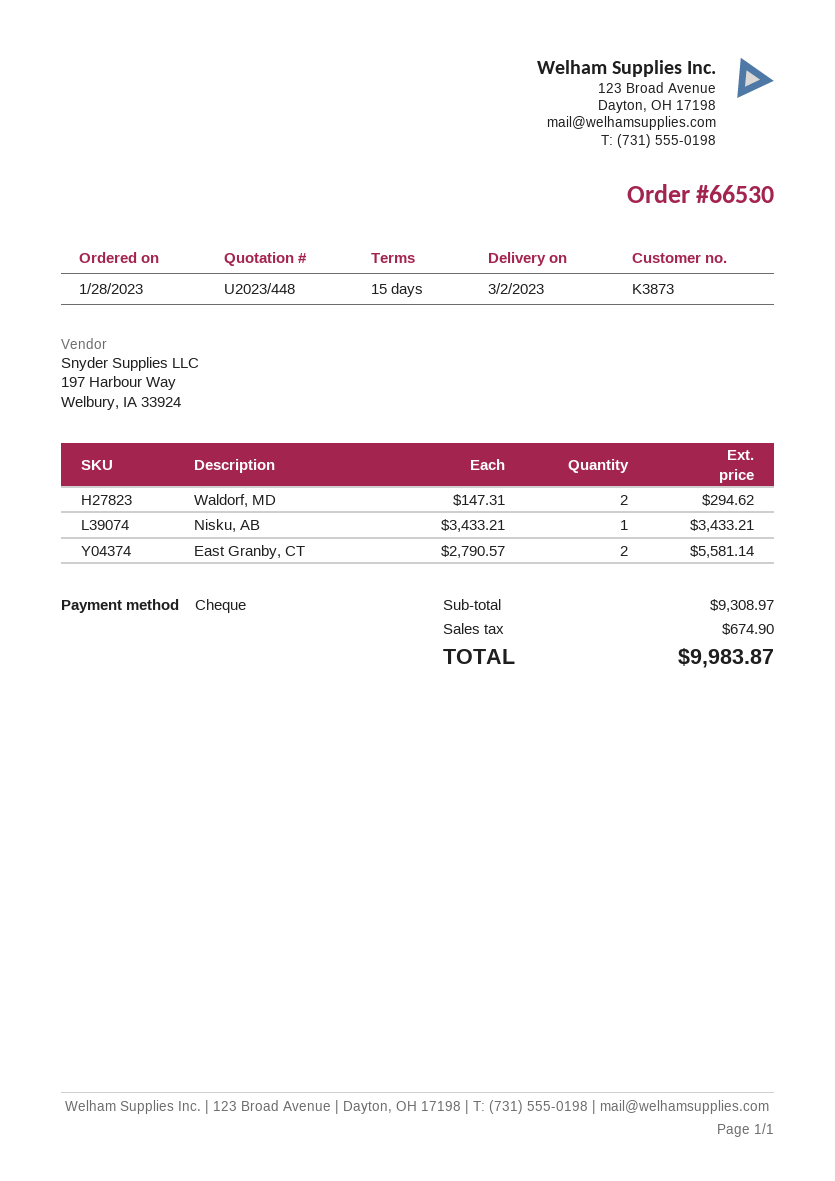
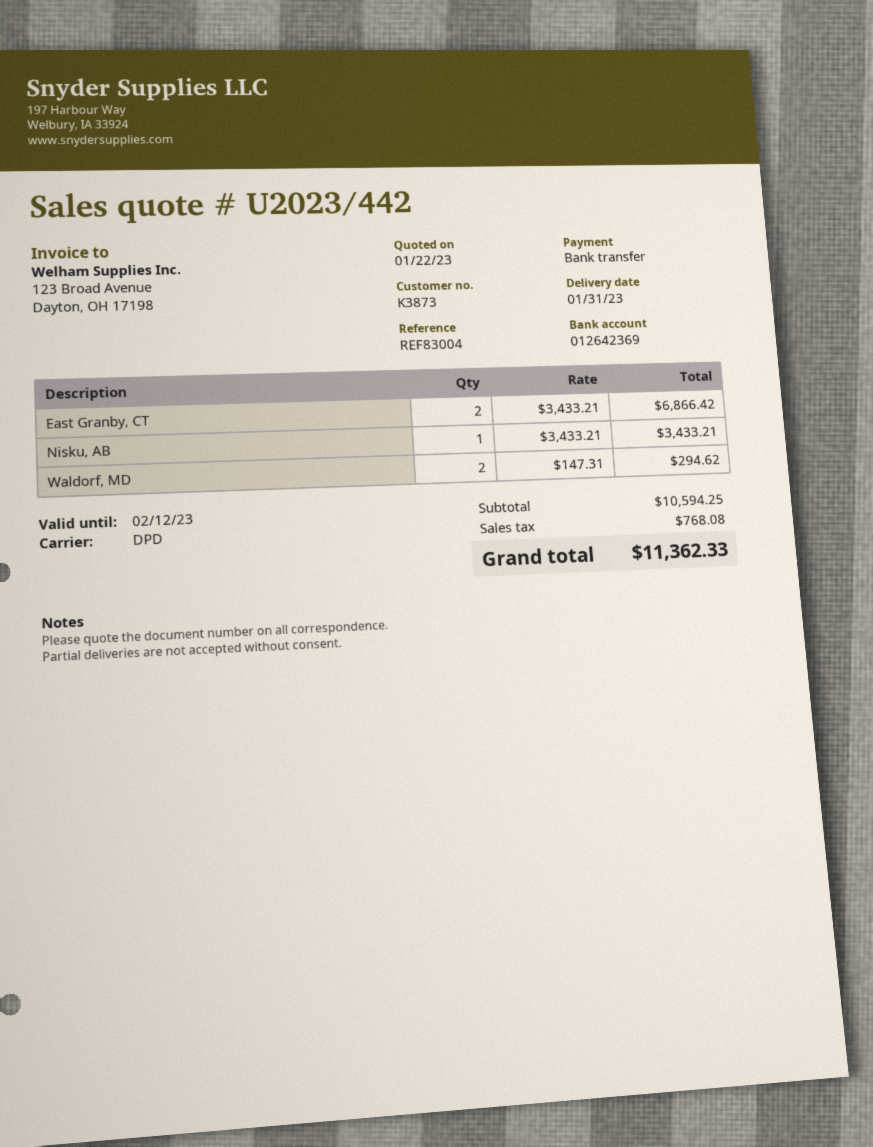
quote number: U2023/448 -> U2023/442
delivery date: 2023-03-02 -> 2023-01-31
payment method: cheque -> bank transfer
East Granby, CT: 2 x 2790.57 = 5581.14 -> 2 x 3433.21 = 6866.42
subtotal: 9308.97 -> 10594.25
tax: 674.90 -> 768.08
total: 9983.87 -> 11362.33

